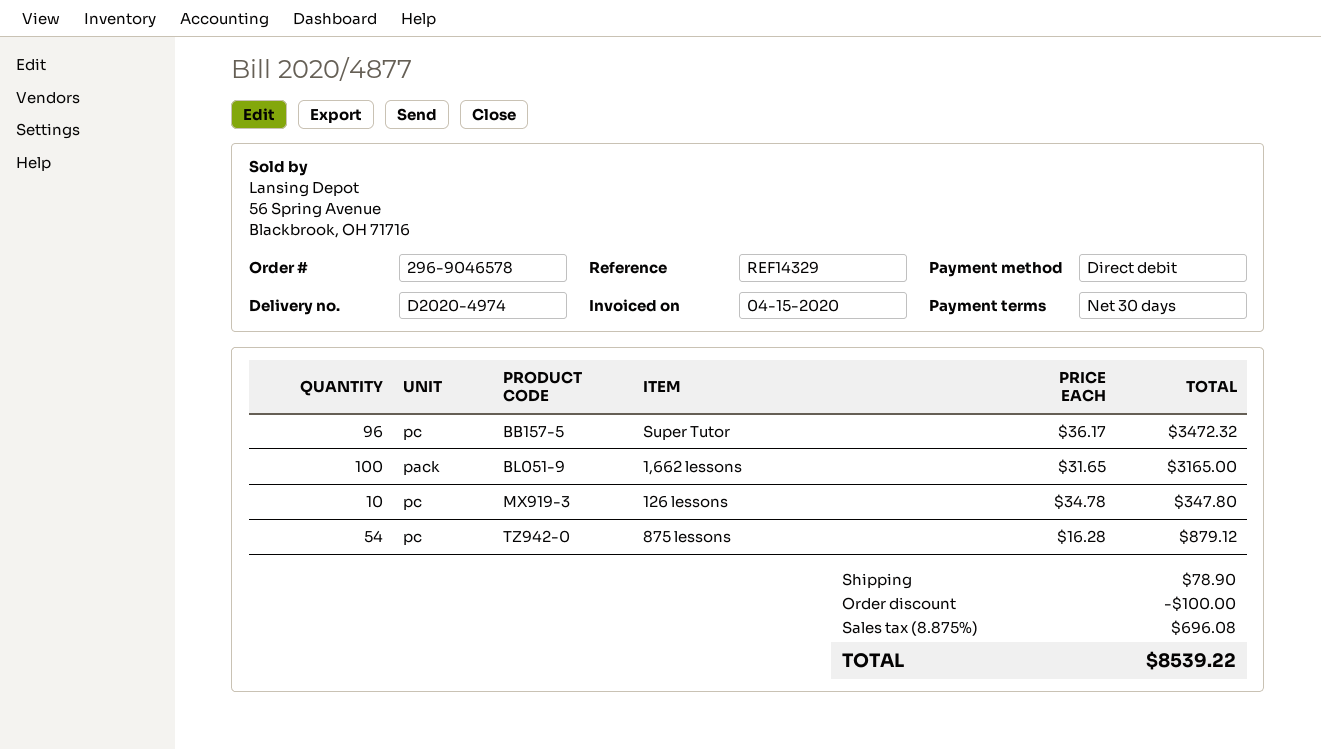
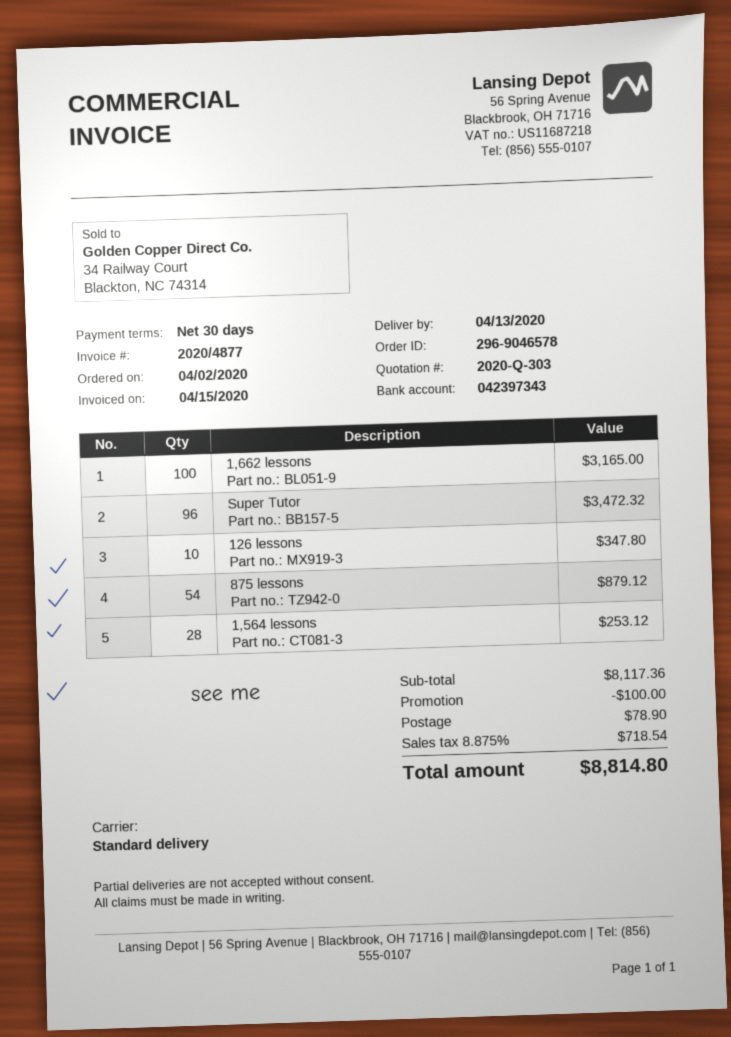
1,564 lessons: none -> 28 for 253.12
tax: 8.875% = 696.08 -> 8.875% = 718.54
total: 8539.22 -> 8814.80

